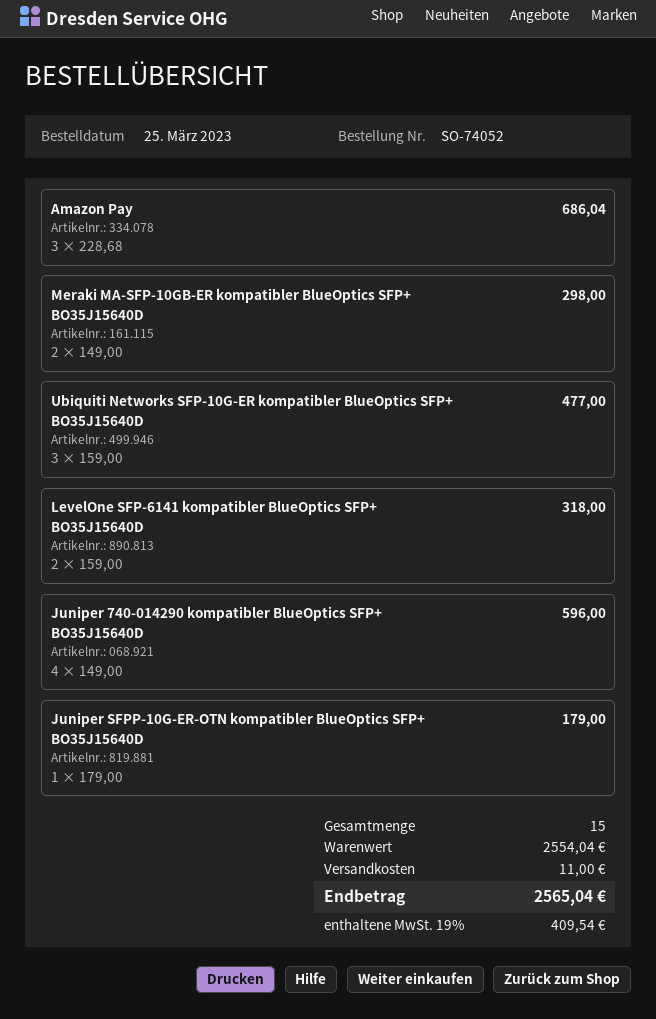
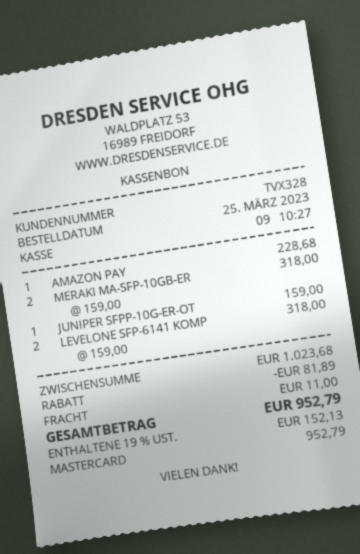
Amazon Pay: 3 x 228.68 = 686.04 -> 1 x 228.68 = 228.68
Meraki MA-SFP-10GB-ER kompatibler BlueOptics SFP+ BO35J15640D: 2 x 149.00 = 298.00 -> 2 x 159.00 = 318.00
Ubiquiti Networks SFP-10G-ER kompatibler BlueOptics SFP+ BO35J15640D: 3 x 159.00 = 477.00 -> none
Juniper 740-014290 kompatibler BlueOptics SFP+ BO35J15640D: 4 x 149.00 = 596.00 -> none
Juniper SFPP-10G-ER-OTN kompatibler BlueOptics SFP+ BO35J15640D: 1 x 179.00 = 179.00 -> 1 x 159.00 = 159.00
subtotal: 2554.04 -> 1023.68
discount: none -> 81.89
tax: 19% = 409.54 -> 19% = 152.13
total: 2565.04 -> 952.79

